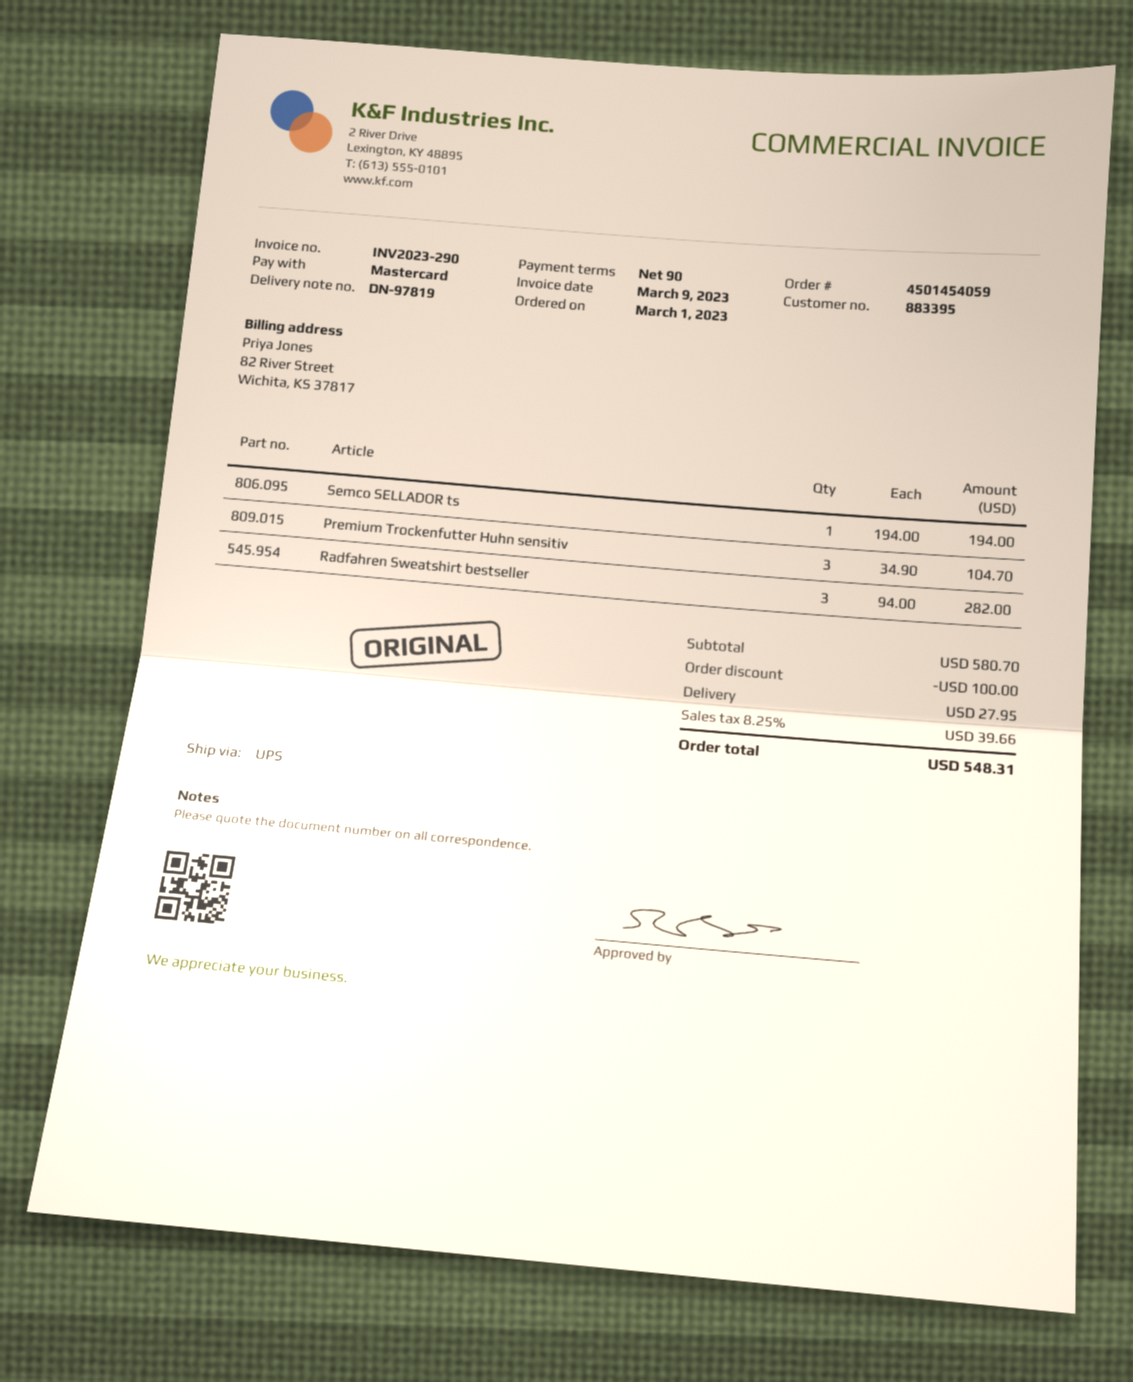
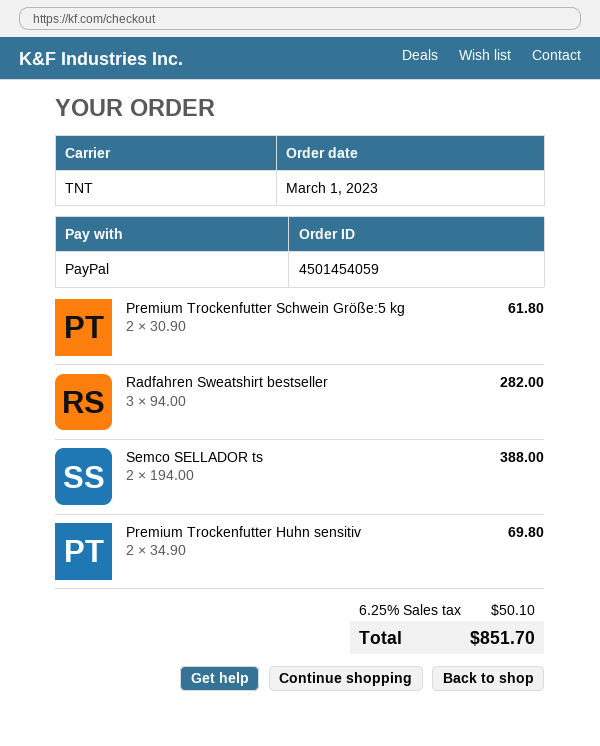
payment method: Mastercard -> PayPal
shipping method: UPS -> TNT
Semco SELLADOR ts: 1 x 194.00 = 194.00 -> 2 x 194.00 = 388.00
Premium Trockenfutter Huhn sensitiv: 3 x 34.90 = 104.70 -> 2 x 34.90 = 69.80
Premium Trockenfutter Schwein Größe:5 kg: none -> 2 x 30.90 = 61.80
discount: 100.00 -> none
shipping: 27.95 -> none
tax: 8.25% = 39.66 -> 6.25% = 50.10
total: 548.31 -> 851.70

